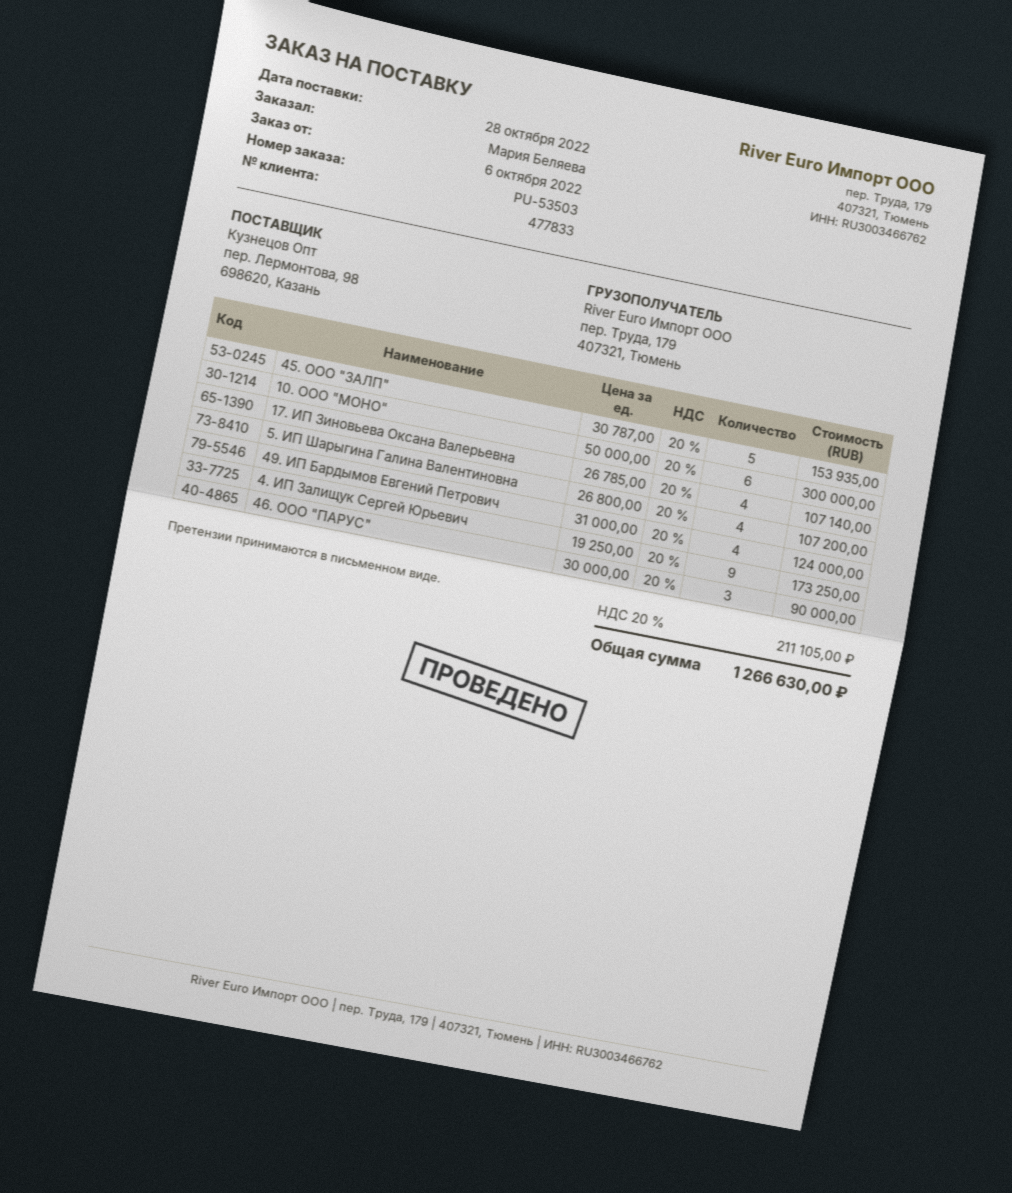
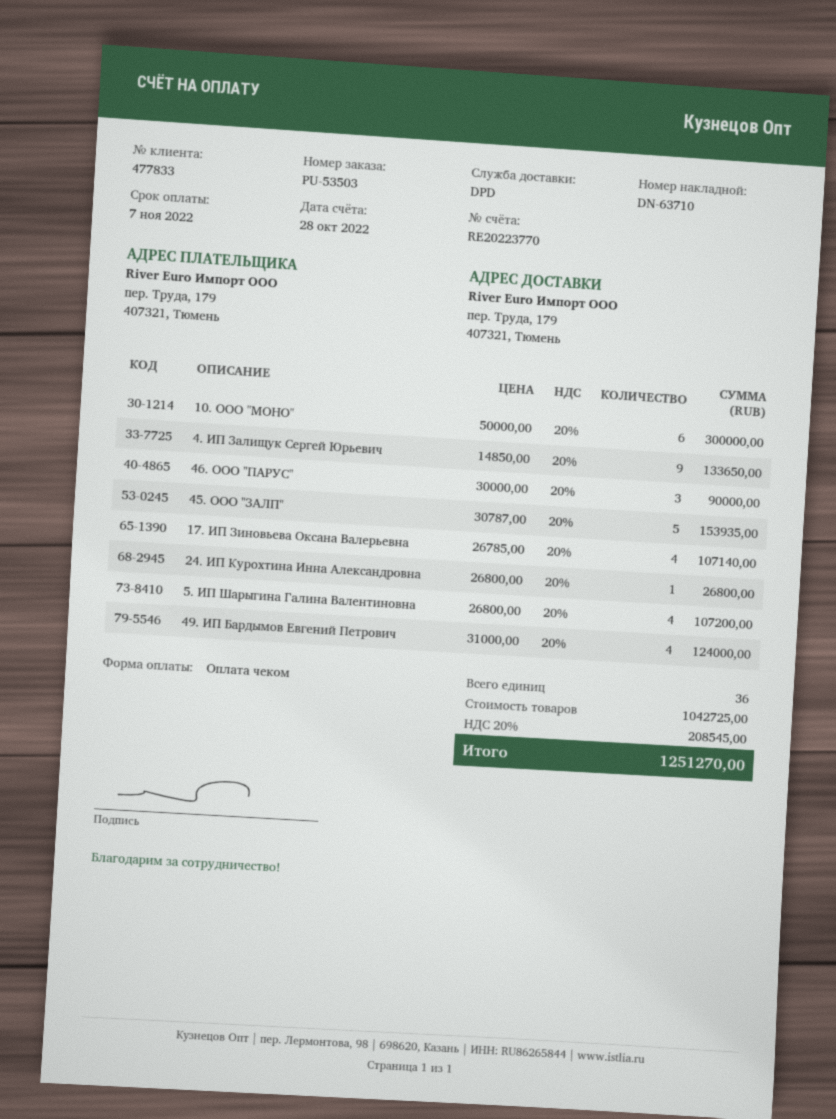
4. ИП Залищук Сергей Юрьевич: 9 x 19250.00 = 173250.00 -> 9 x 14850.00 = 133650.00
24. ИП Курохтина Инна Александровна: none -> 1 x 26800.00 = 26800.00
tax: 20% = 211105.00 -> 20% = 208545.00
total: 1266630.00 -> 1251270.00

